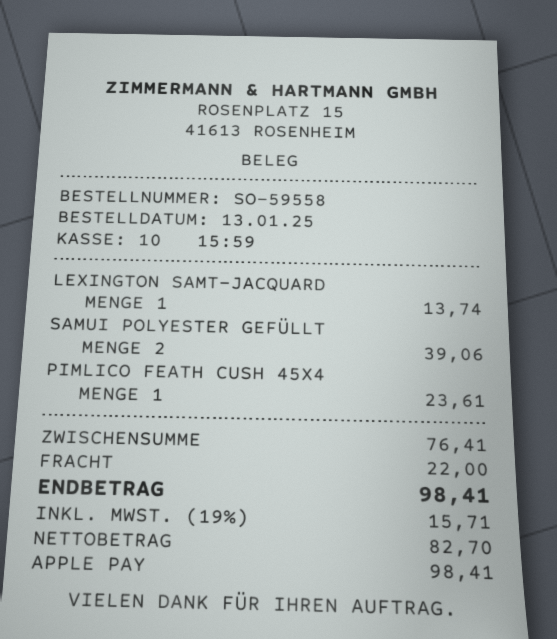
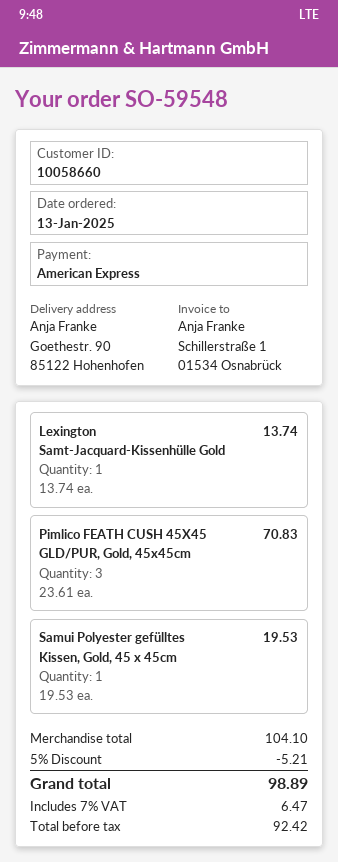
order number: SO-59558 -> SO-59548
payment method: Apple Pay -> American Express
SAMUI POLYESTER GEFÜLLT: 2 for 39.06 -> 1 for 19.53
PIMLICO FEATH CUSH 45X4: 1 for 23.61 -> 3 for 70.83
subtotal: 76.41 -> 104.10
discount: none -> 5% = 5.21
shipping: 22.00 -> none
net: 82.70 -> 92.42
tax: 19% = 15.71 -> 7% = 6.47
total: 98.41 -> 98.89

